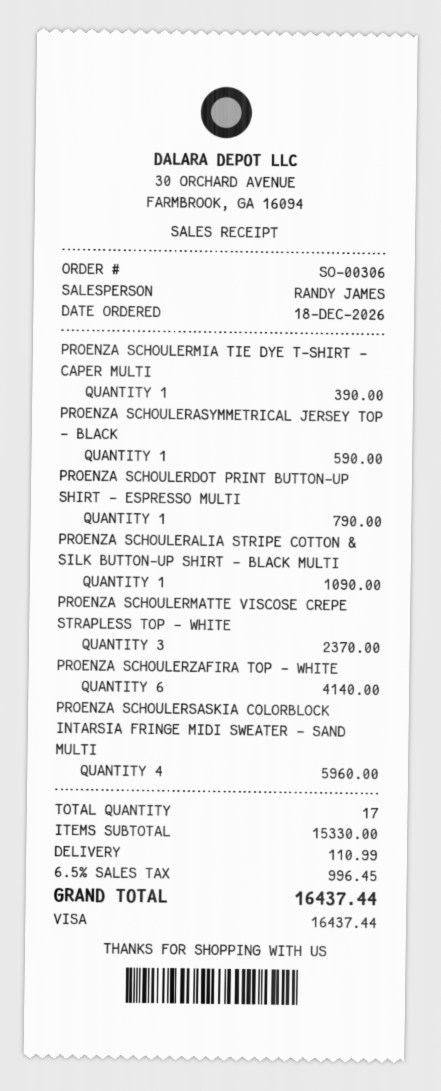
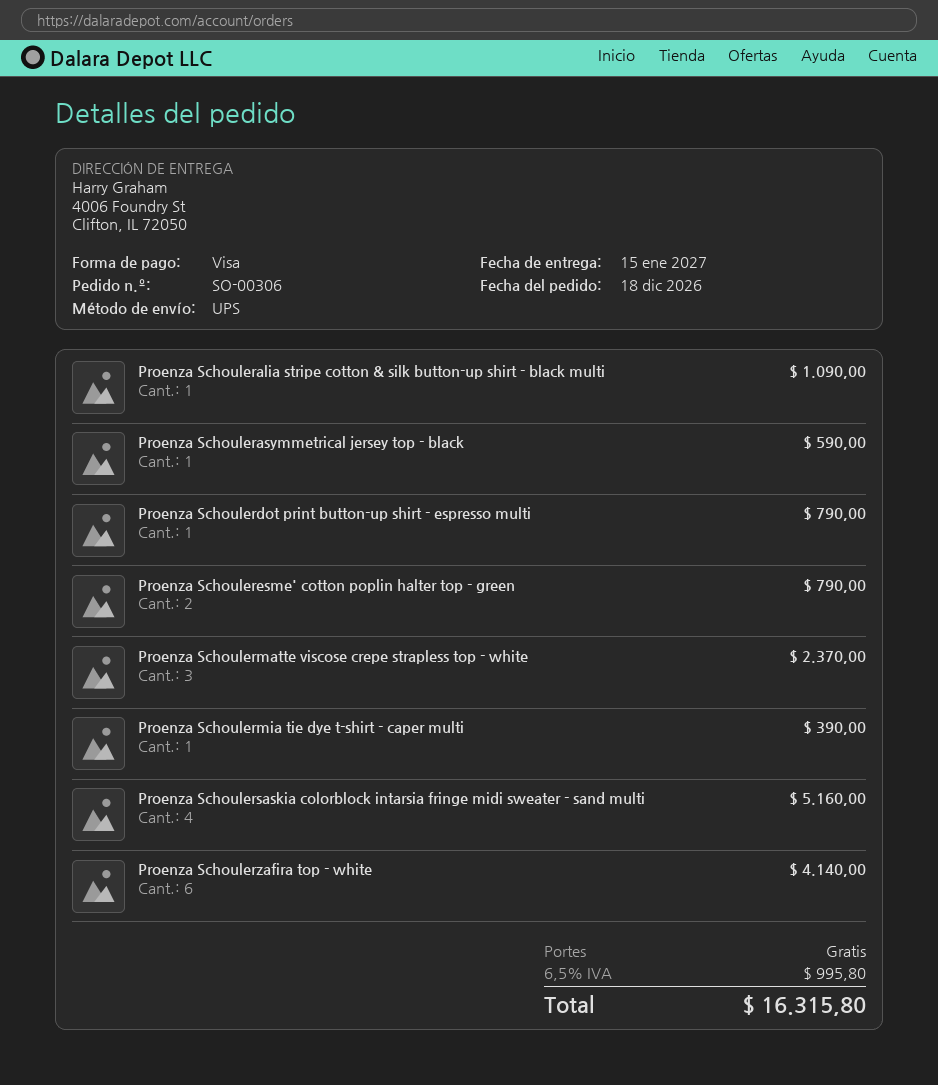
PROENZA SCHOULERSASKIA COLORBLOCK INTARSIA FRINGE MIDI SWEATER - SAND MULTI: 4 for 5960.00 -> 4 for 5160.00
Proenza Schouleresme' cotton poplin halter top - green: none -> 2 for 790.00
shipping: 110.99 -> 0.00
tax: 6.5% = 996.45 -> 6.5% = 995.80
total: 16437.44 -> 16315.80

